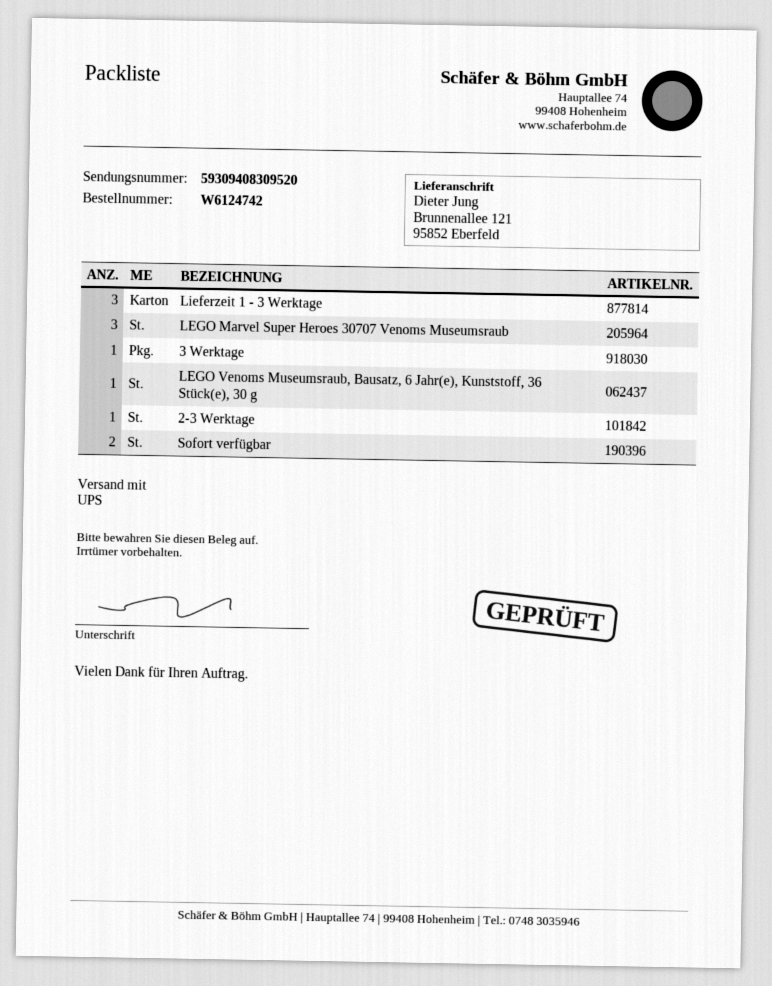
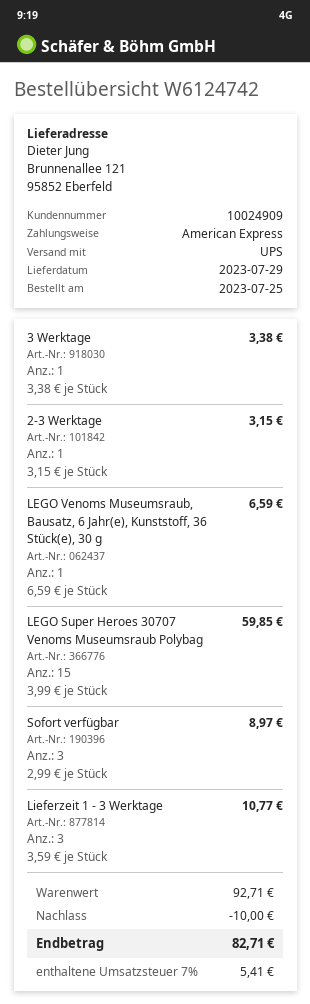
LEGO Marvel Super Heroes 30707 Venoms Museumsraub: 3 -> none
Sofort verfügbar: 2 -> 3
LEGO Super Heroes 30707 Venoms Museumsraub Polybag: none -> 15

